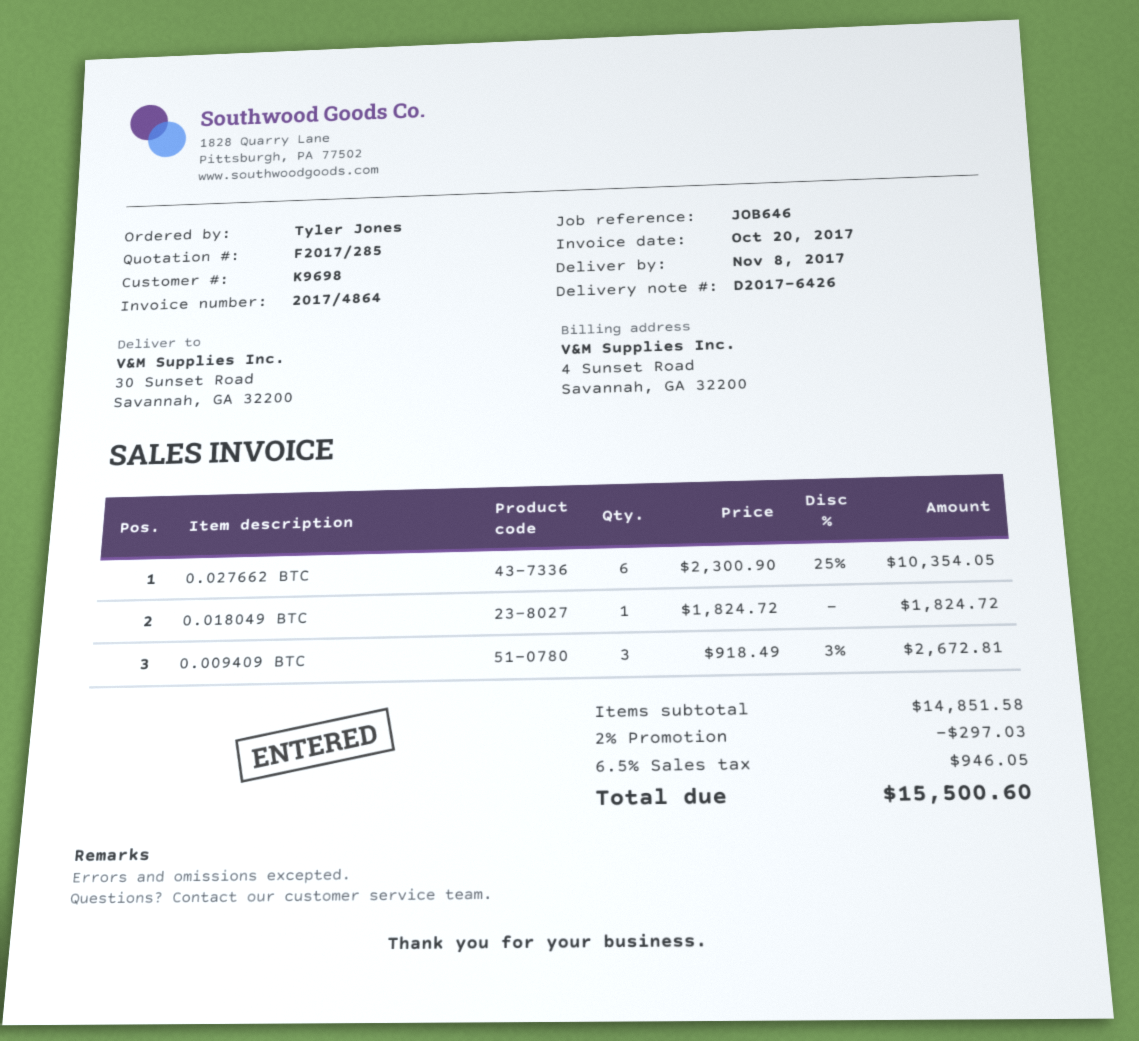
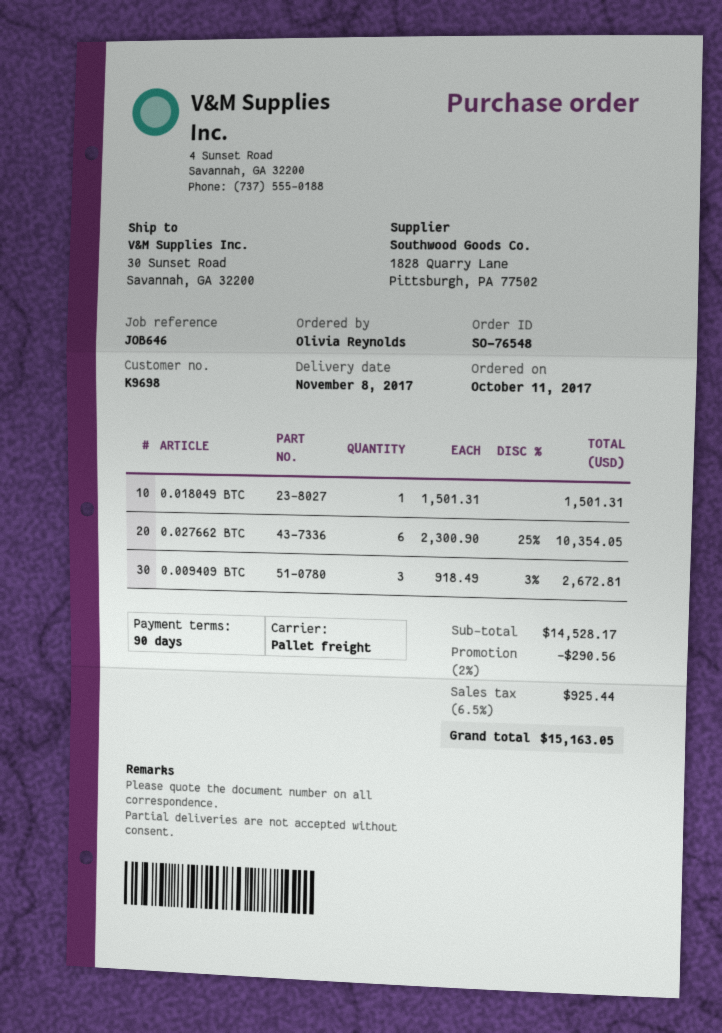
ordered by: Tyler Jones -> Olivia Reynolds
0.018049 BTC: 1 x 1824.72 = 1824.72 -> 1 x 1501.31 = 1501.31
subtotal: 14851.58 -> 14528.17
discount: 2% = 297.03 -> 2% = 290.56
tax: 6.5% = 946.05 -> 6.5% = 925.44
total: 15500.60 -> 15163.05

